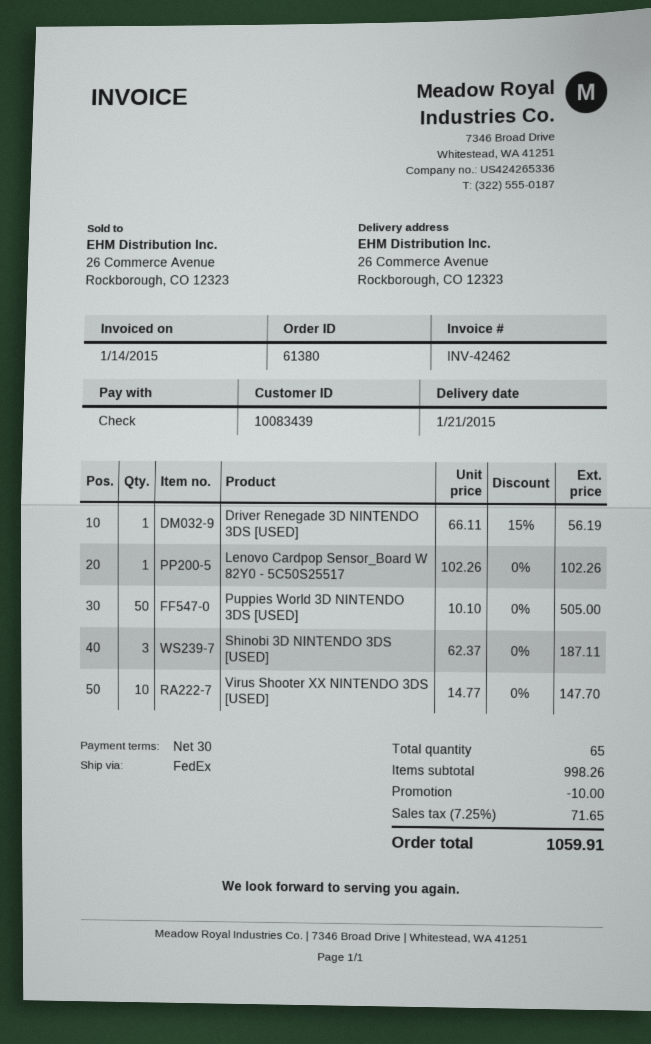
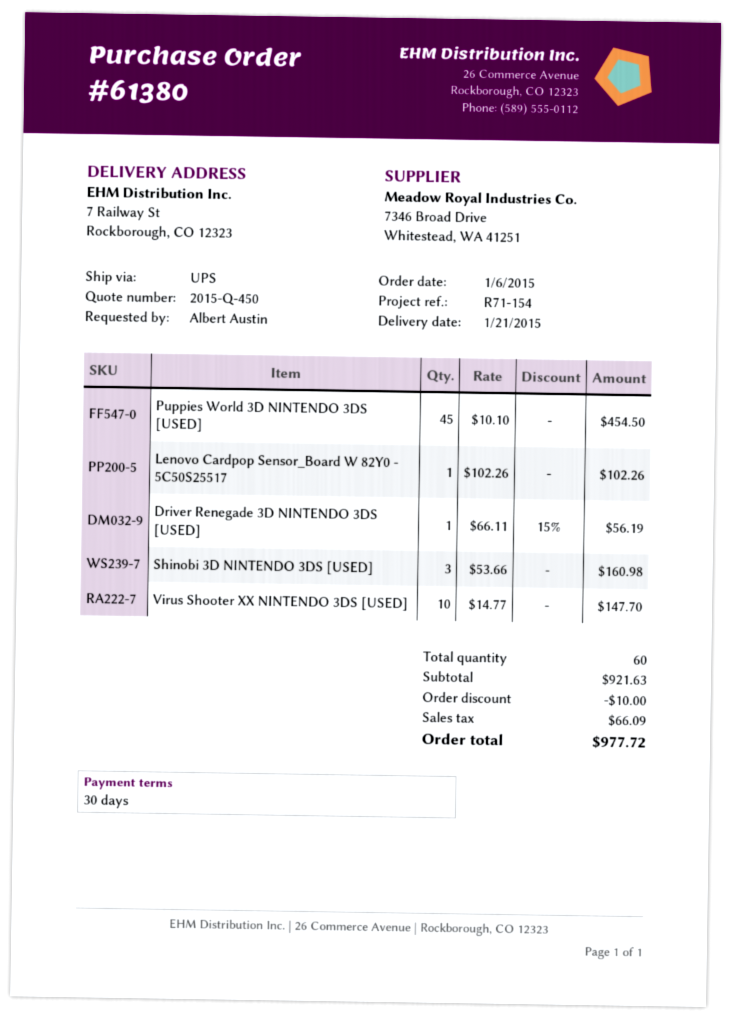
shipping method: FedEx -> UPS
ship to: 26 Commerce Avenue, Rockborough, CO 12323 -> 7 Railway St, Rockborough, CO 12323
Puppies World 3D NINTENDO 3DS [USED]: 50 x 10.10 = 505.00 -> 45 x 10.10 = 454.50
Shinobi 3D NINTENDO 3DS [USED]: 3 x 62.37 = 187.11 -> 3 x 53.66 = 160.98
total quantity: 65 -> 60
subtotal: 998.26 -> 921.63
tax: 71.65 -> 66.09
total: 1059.91 -> 977.72

